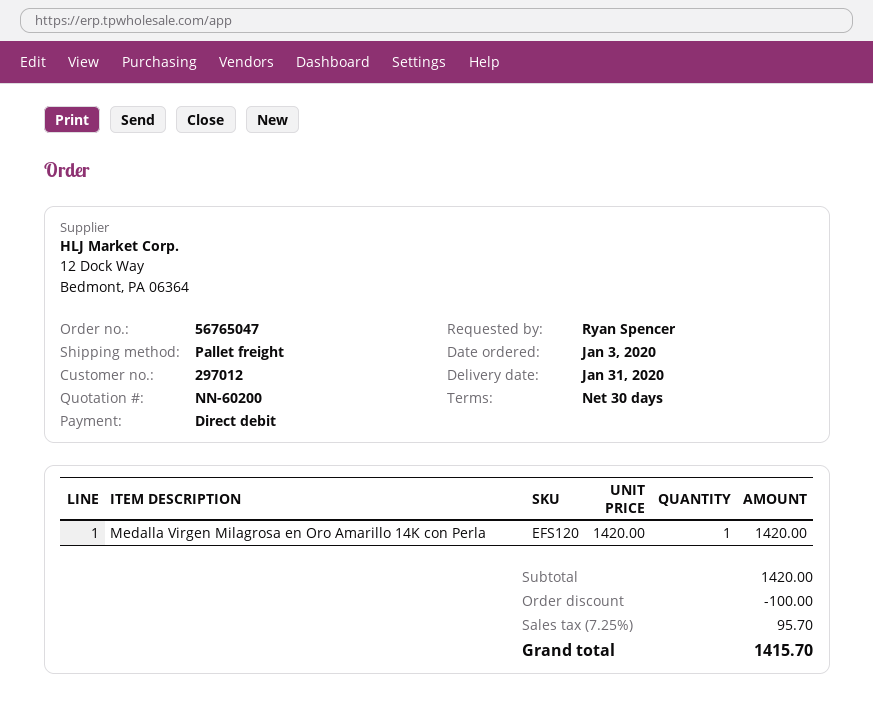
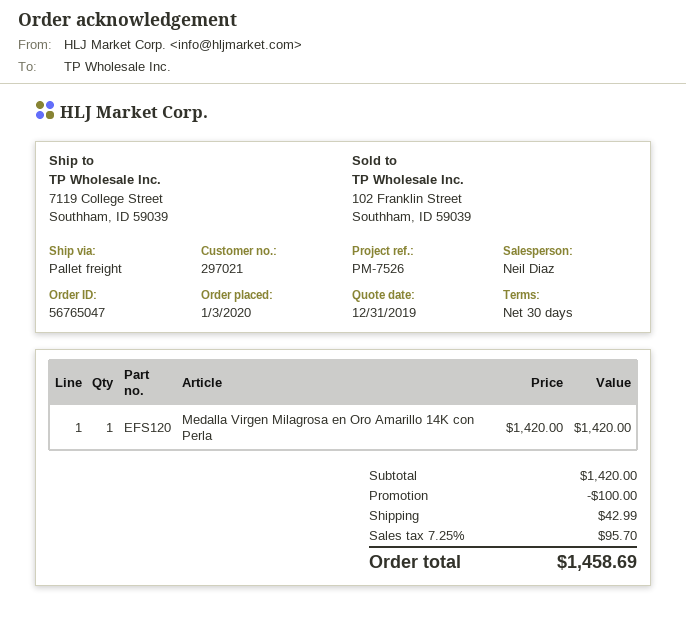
customer number: 297012 -> 297021
shipping: none -> 42.99
total: 1415.70 -> 1458.69

